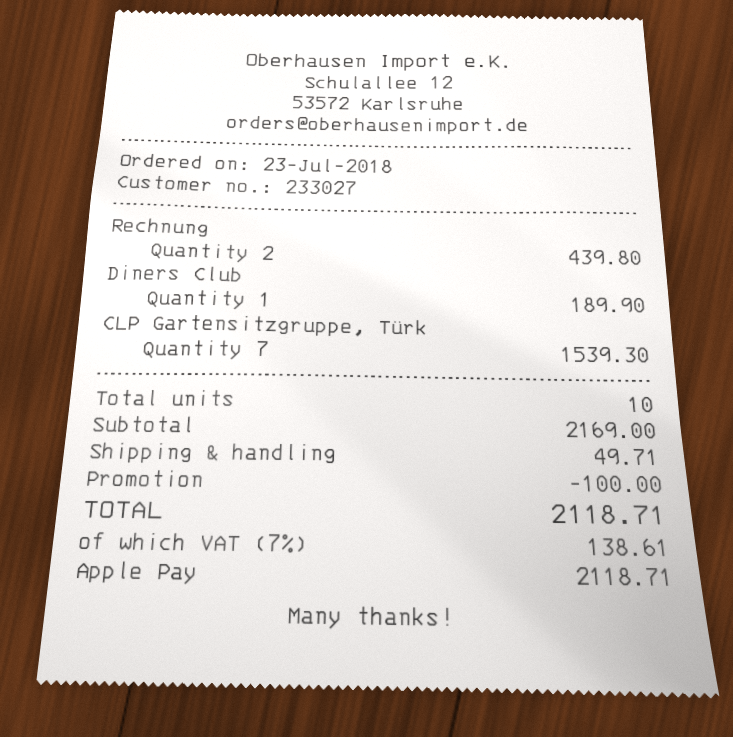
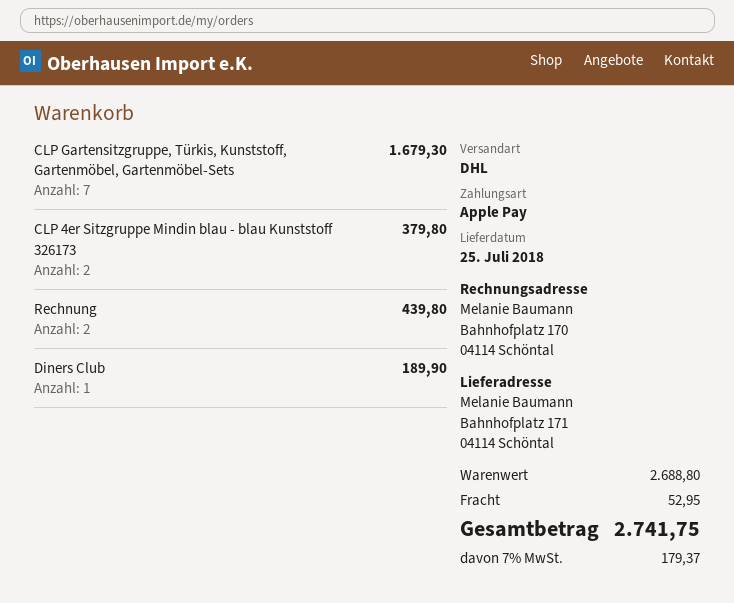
CLP Gartensitzgruppe, Türk: 7 for 1539.30 -> 7 for 1679.30
CLP 4er Sitzgruppe Mindin blau - blau Kunststoff 326173: none -> 2 for 379.80
subtotal: 2169.00 -> 2688.80
discount: 100.00 -> none
shipping: 49.71 -> 52.95
tax: 7% = 138.61 -> 7% = 179.37
total: 2118.71 -> 2741.75

